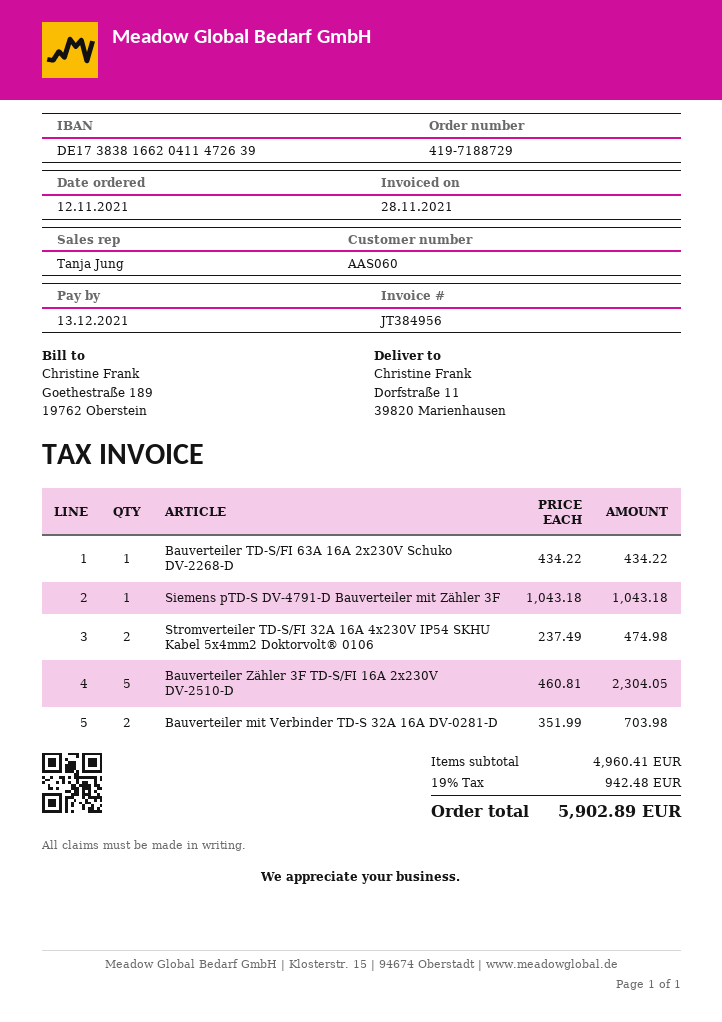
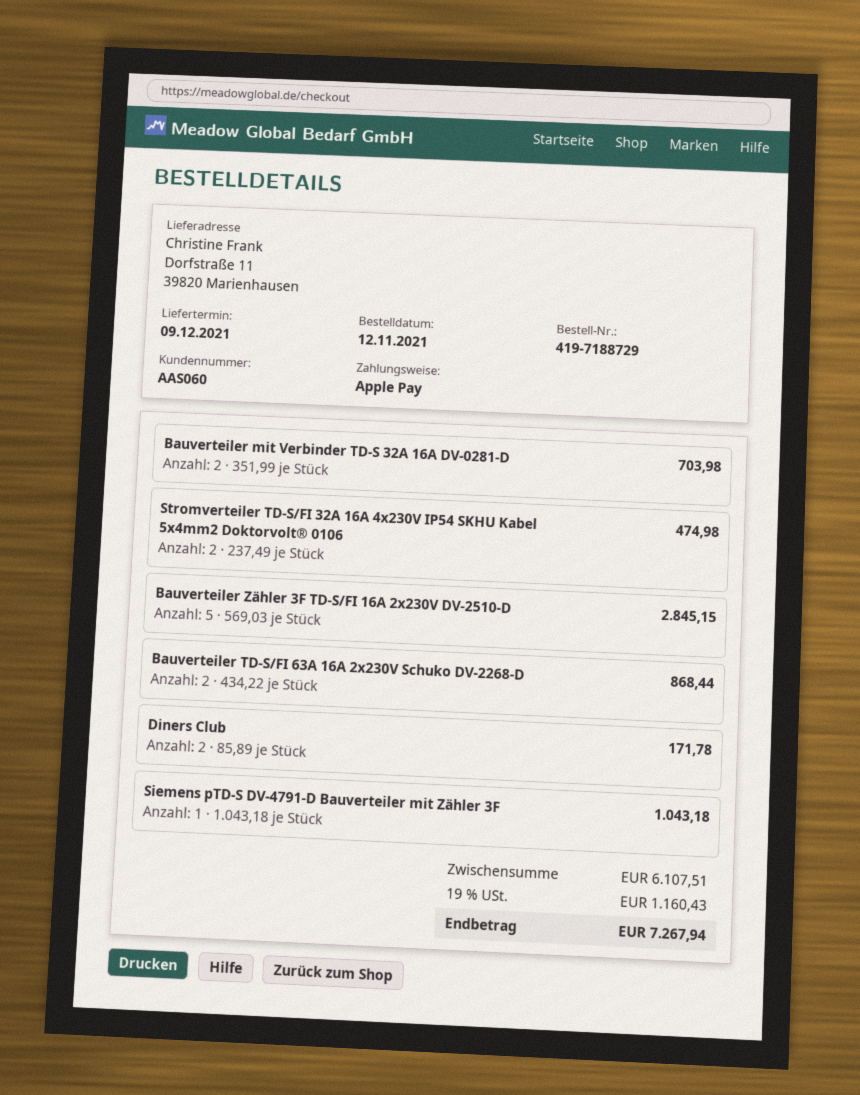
Bauverteiler TD-S/FI 63A 16A 2x230V Schuko DV-2268-D: 1 x 434.22 = 434.22 -> 2 x 434.22 = 868.44
Bauverteiler Zähler 3F TD-S/FI 16A 2x230V DV-2510-D: 5 x 460.81 = 2304.05 -> 5 x 569.03 = 2845.15
Diners Club: none -> 2 x 85.89 = 171.78
subtotal: 4960.41 -> 6107.51
tax: 19% = 942.48 -> 19% = 1160.43
total: 5902.89 -> 7267.94

